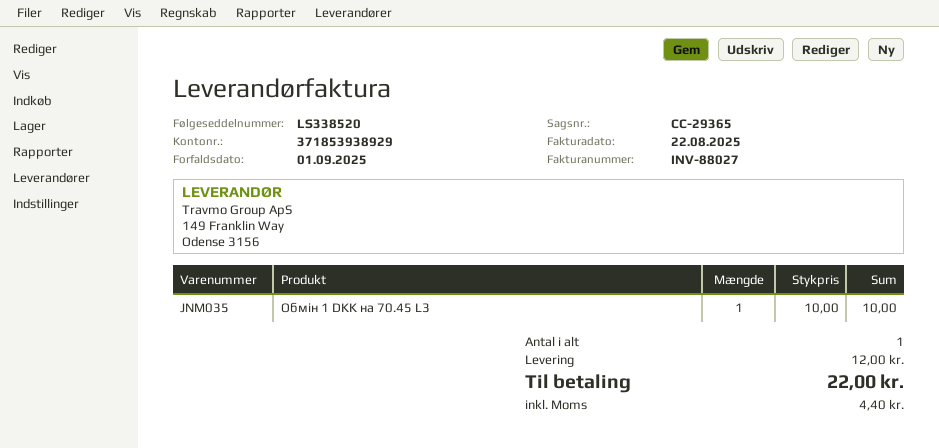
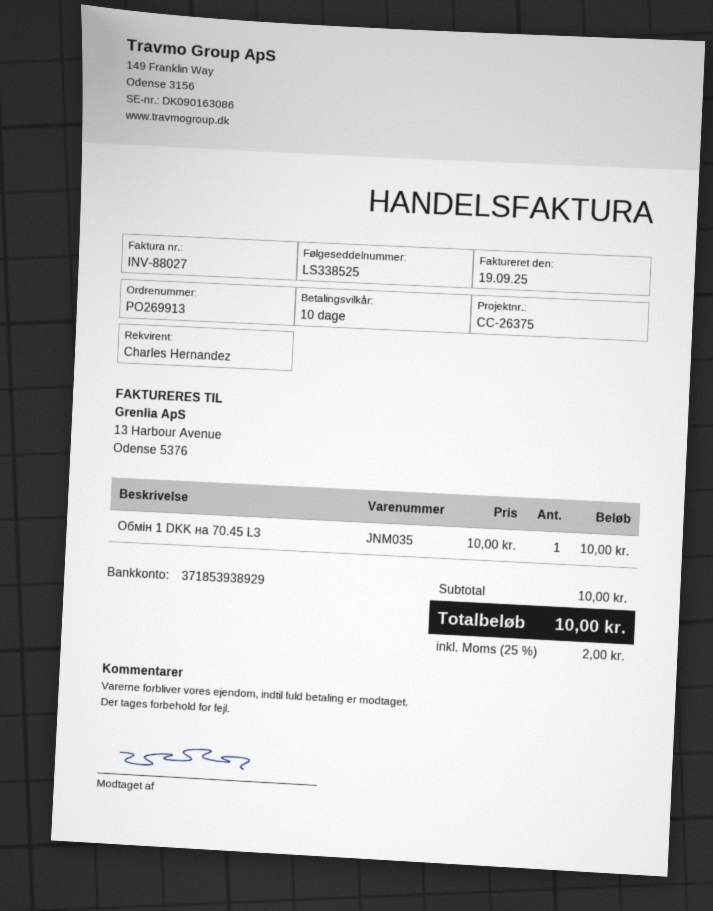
delivery note number: LS338520 -> LS338525
invoice date: 2025-08-22 -> 2025-09-19
reference: CC-29365 -> CC-26375
shipping: 12.00 -> none
tax: 4.40 -> 2.00
total: 22.00 -> 10.00

